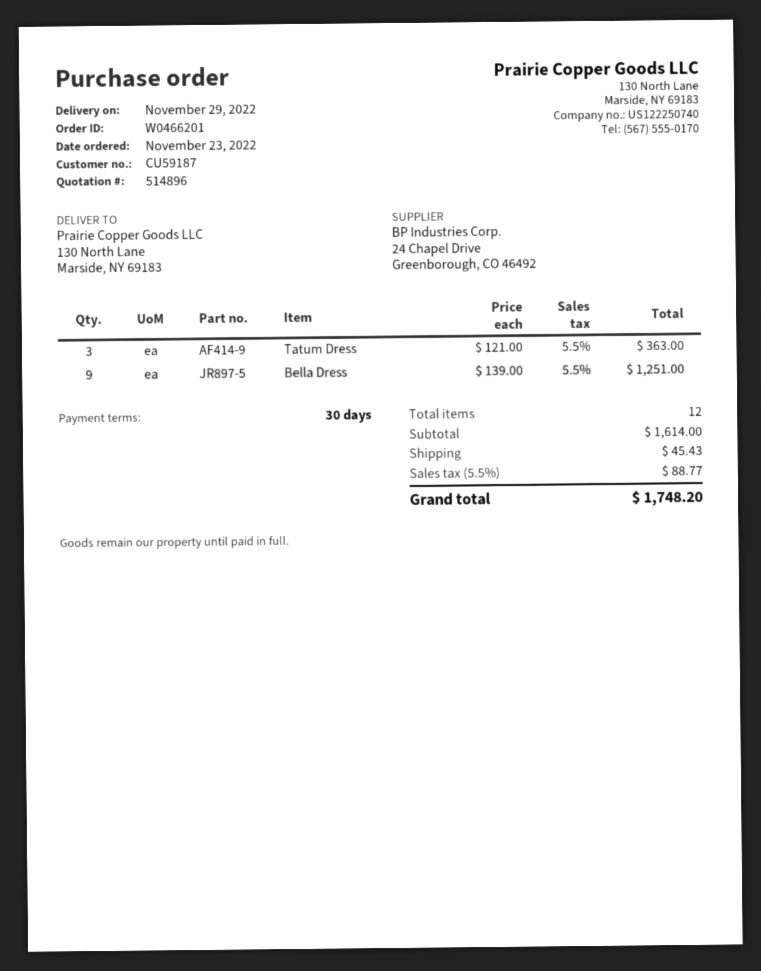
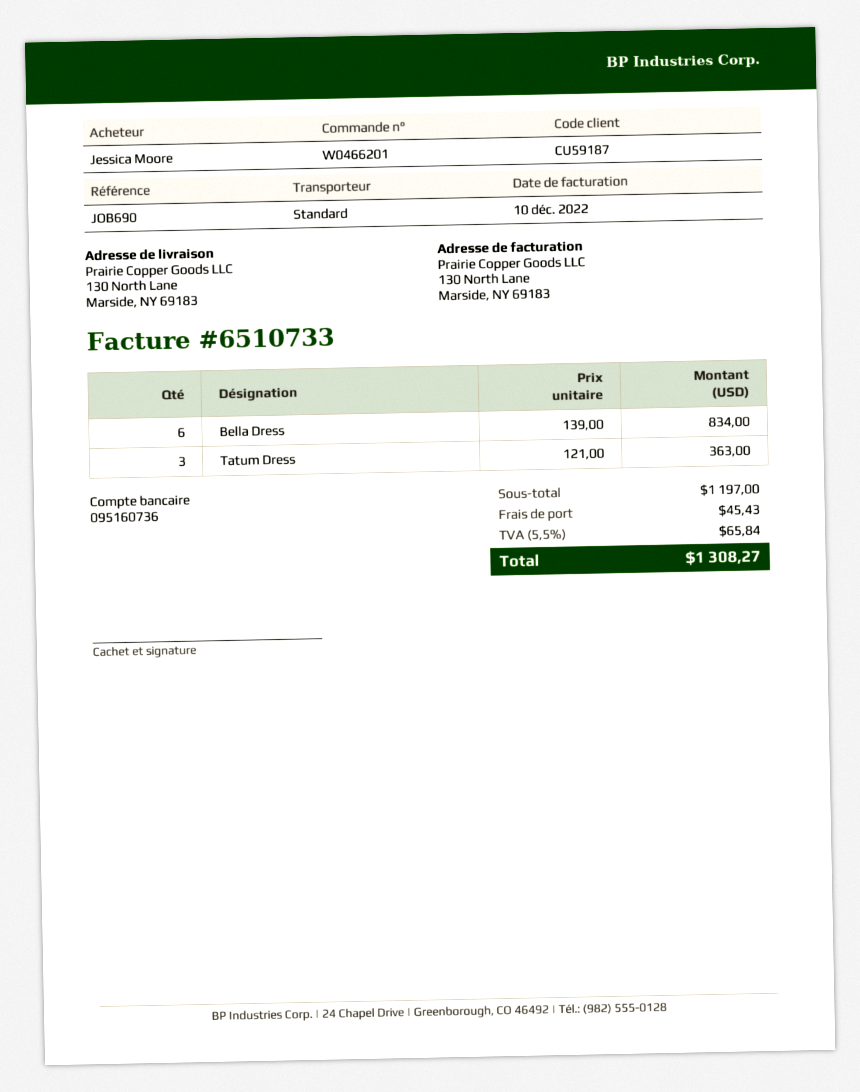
Bella Dress: 9 x 139.00 = 1251.00 -> 6 x 139.00 = 834.00
subtotal: 1614.00 -> 1197.00
tax: 5.5% = 88.77 -> 5.5% = 65.84
total: 1748.20 -> 1308.27

